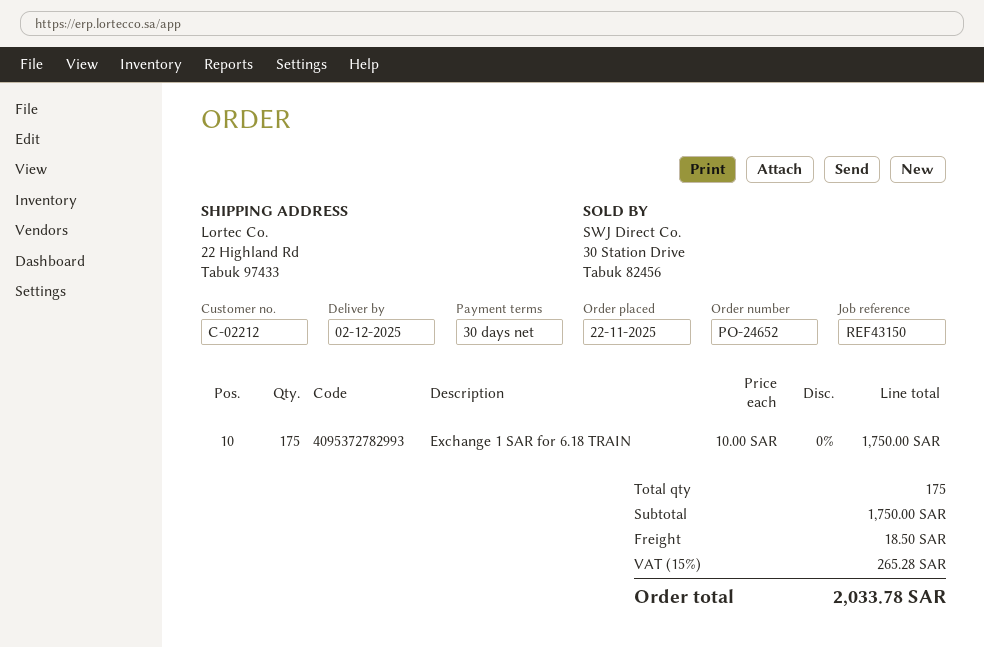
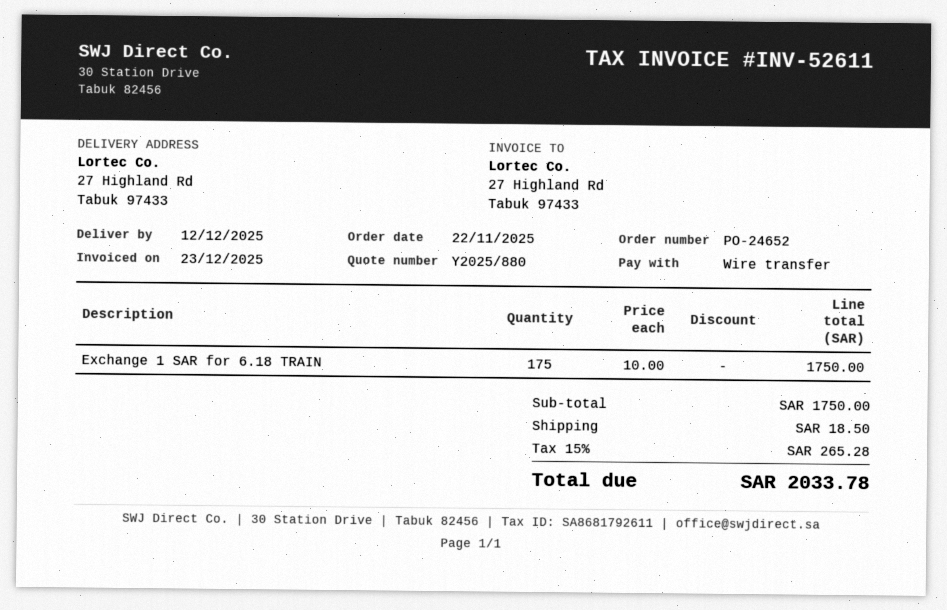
delivery date: 2025-12-02 -> 2025-12-12
ship to: 22 Highland Rd, Tabuk 97433 -> 27 Highland Rd, Tabuk 97433

